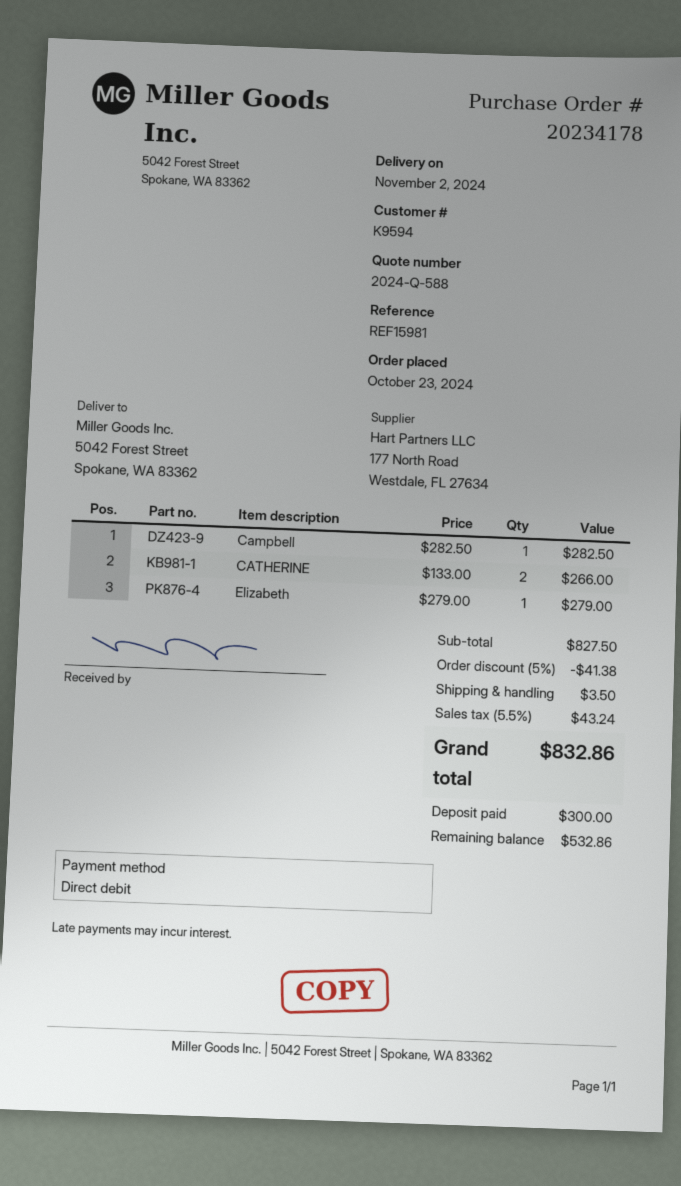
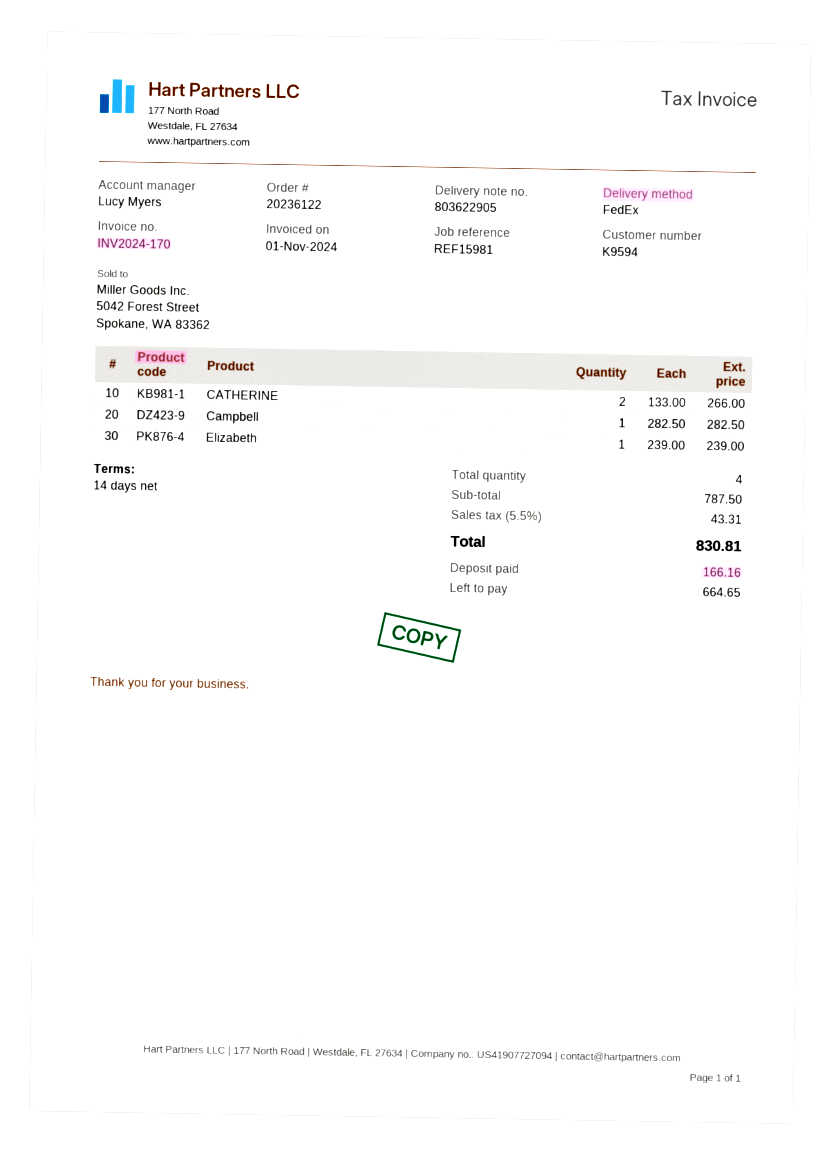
order number: 20234178 -> 20236122
Elizabeth: 1 x 279.00 = 279.00 -> 1 x 239.00 = 239.00
subtotal: 827.50 -> 787.50
discount: 5% = 41.38 -> none
shipping: 3.50 -> none
tax: 5.5% = 43.24 -> 5.5% = 43.31
total: 832.86 -> 830.81
deposit: 300.00 -> 166.16
balance: 532.86 -> 664.65

